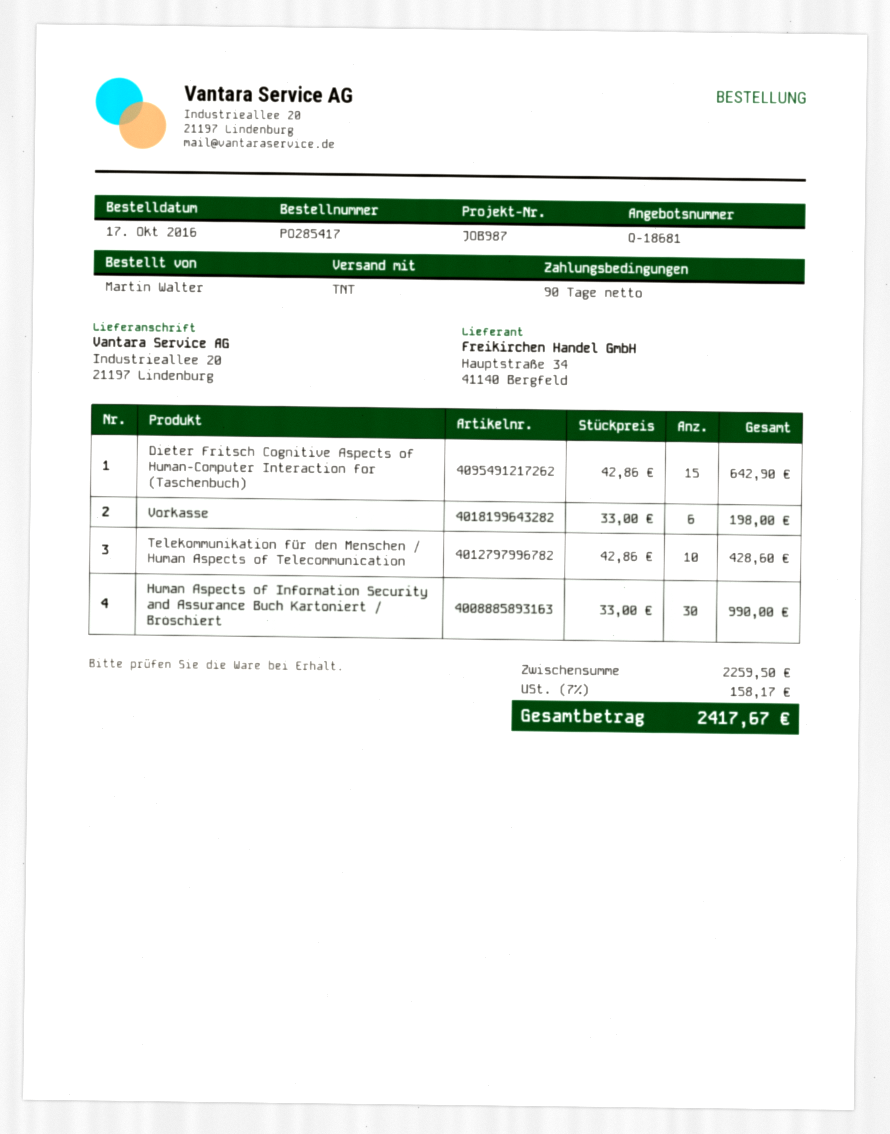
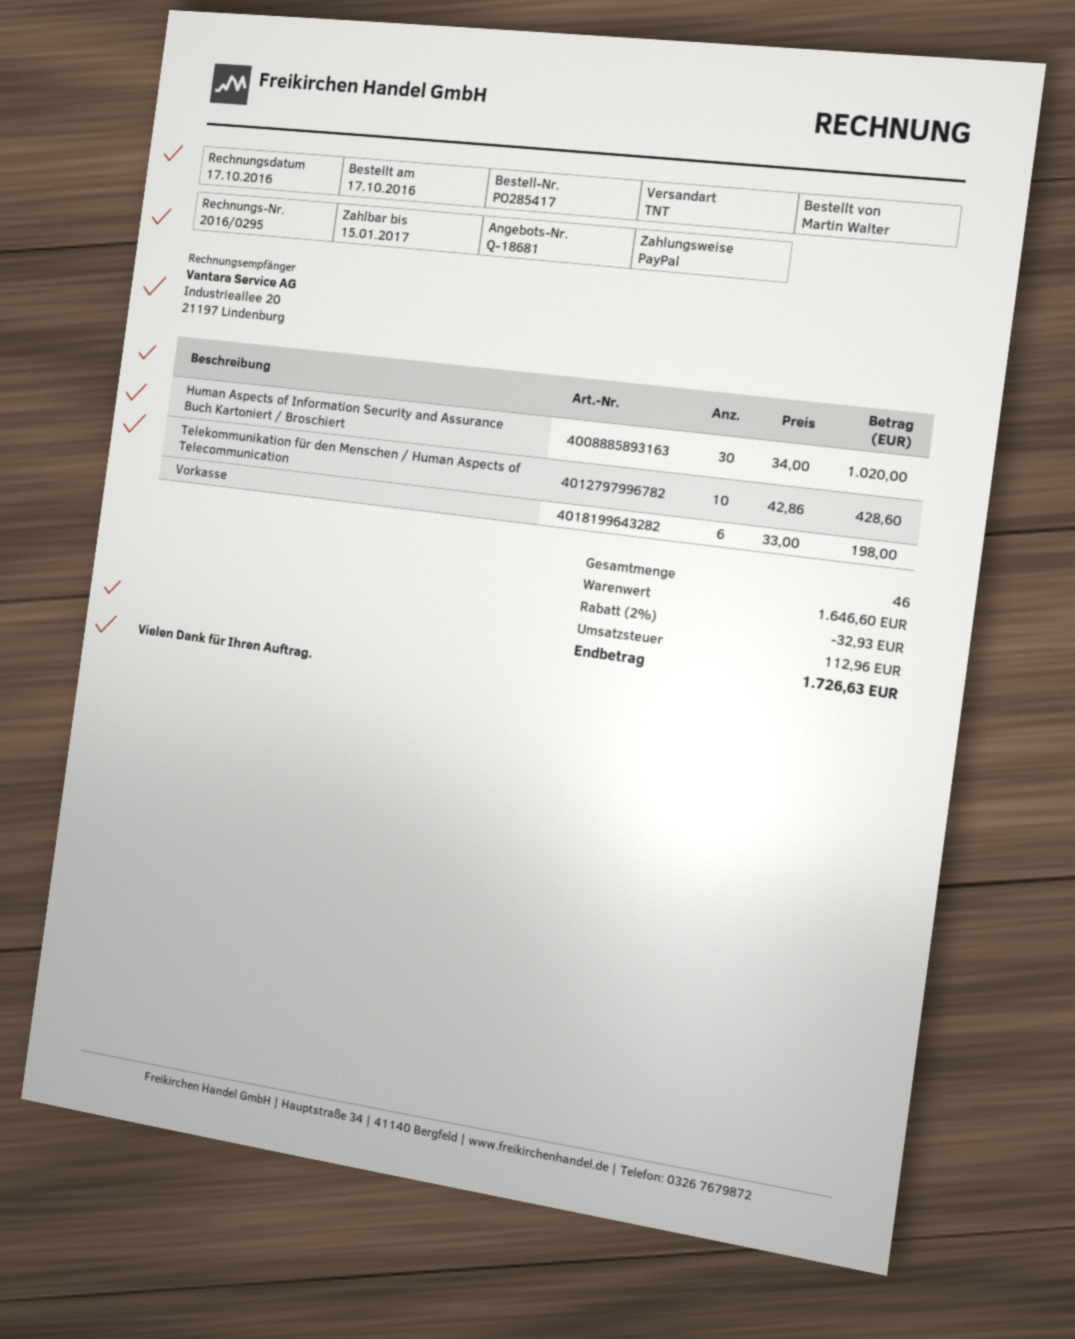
Dieter Fritsch Cognitive Aspects of Human-Computer Interaction for (Taschenbuch): 15 x 42.86 = 642.90 -> none
Human Aspects of Information Security and Assurance Buch Kartoniert / Broschiert: 30 x 33.00 = 990.00 -> 30 x 34.00 = 1020.00
subtotal: 2259.50 -> 1646.60
discount: none -> 2% = 32.93
tax: 158.17 -> 112.96
total: 2417.67 -> 1726.63

